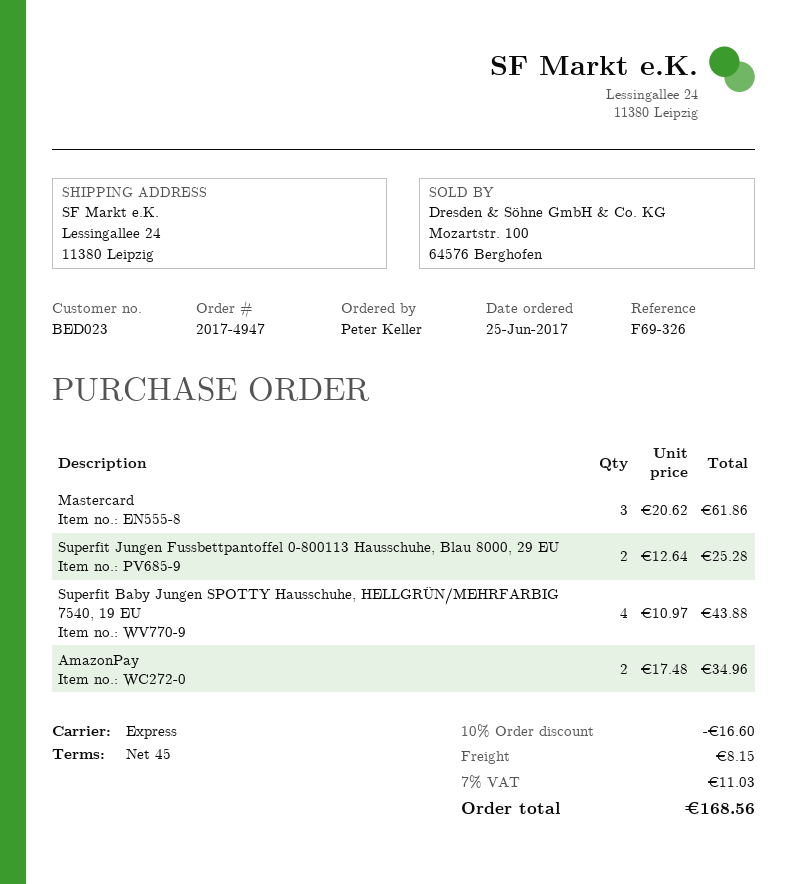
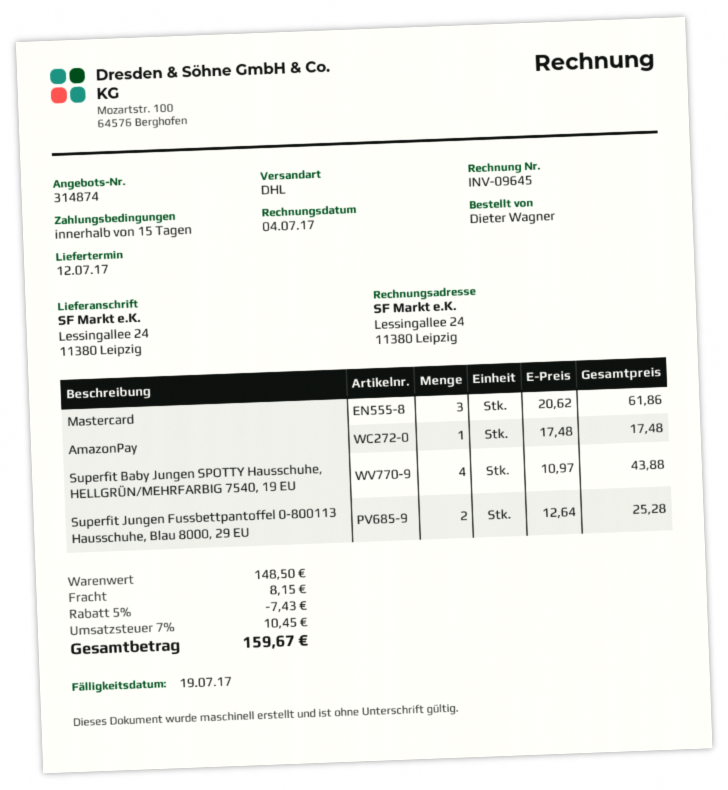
payment terms: 45 days -> 15 days
ordered by: Peter Keller -> Dieter Wagner
shipping method: express -> DHL
AmazonPay: 2 x 17.48 = 34.96 -> 1 x 17.48 = 17.48
discount: 10% = 16.60 -> 5% = 7.43
tax: 7% = 11.03 -> 7% = 10.45
total: 168.56 -> 159.67

